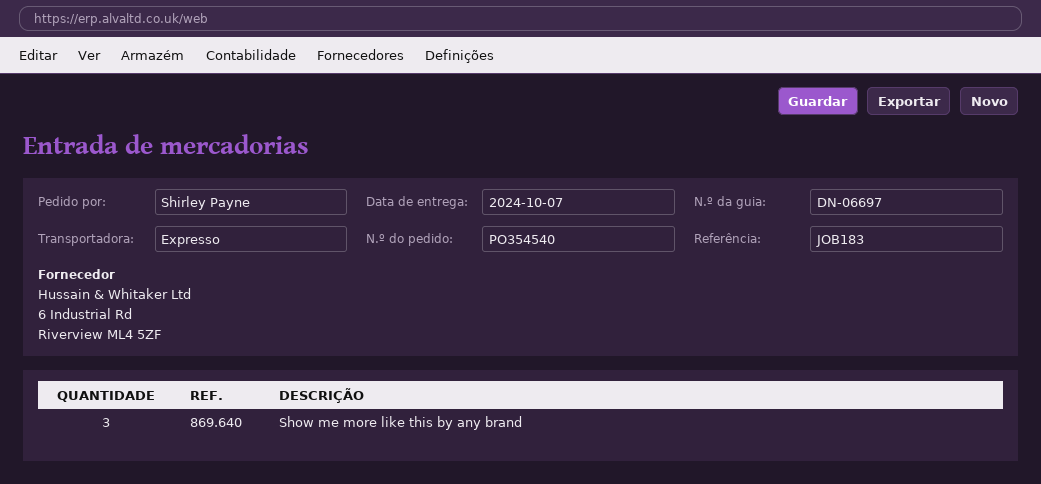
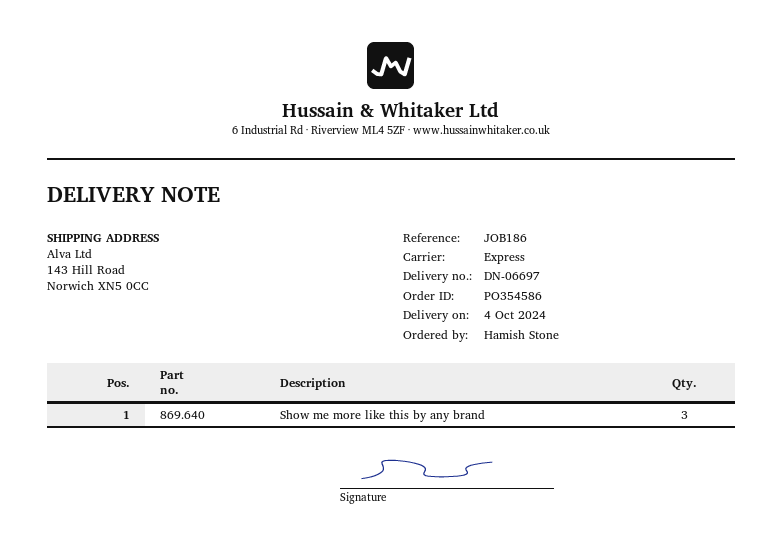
order number: PO354540 -> PO354586
delivery date: 2024-10-07 -> 2024-10-04
reference: JOB183 -> JOB186
ordered by: Shirley Payne -> Hamish Stone

